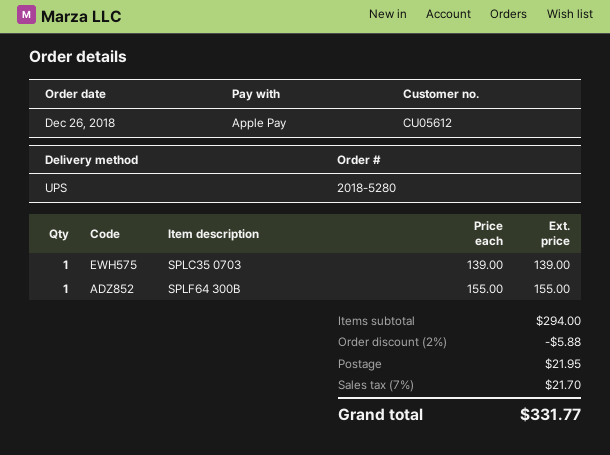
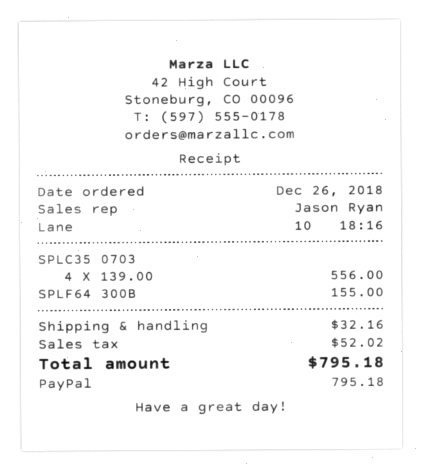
payment method: Apple Pay -> PayPal
SPLC35 0703: 1 x 139.00 = 139.00 -> 4 x 139.00 = 556.00
discount: 2% = 5.88 -> none
shipping: 21.95 -> 32.16
tax: 21.70 -> 52.02
total: 331.77 -> 795.18

